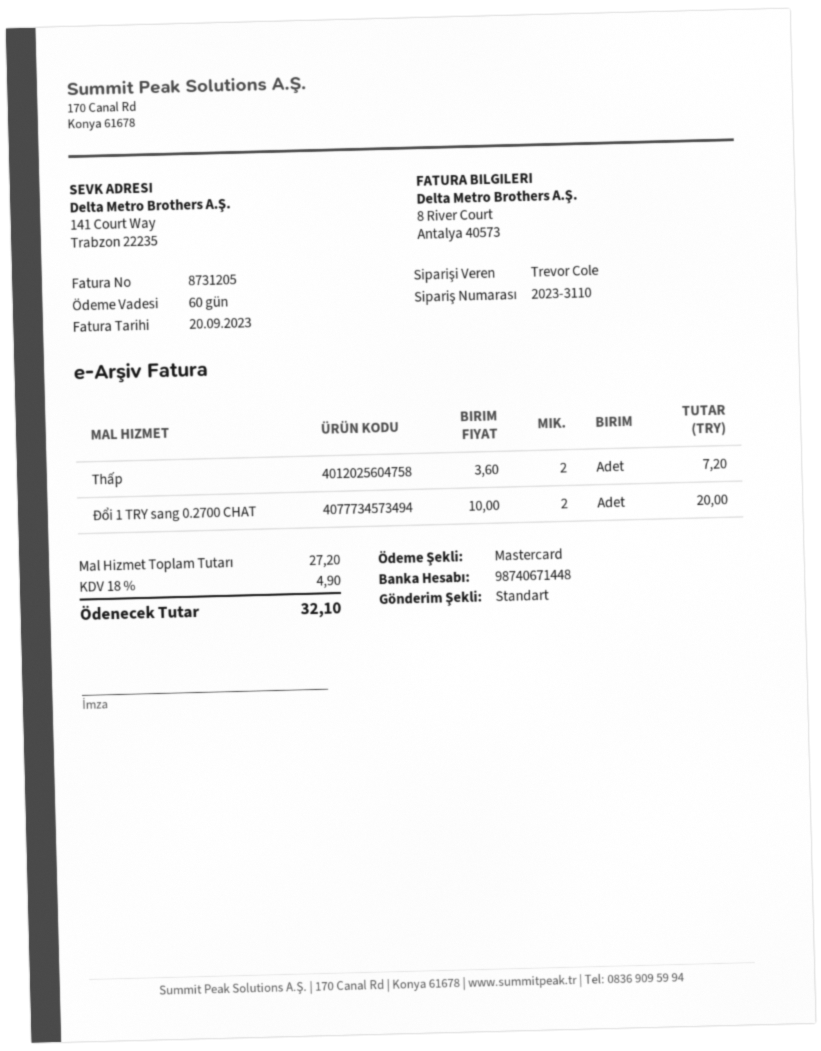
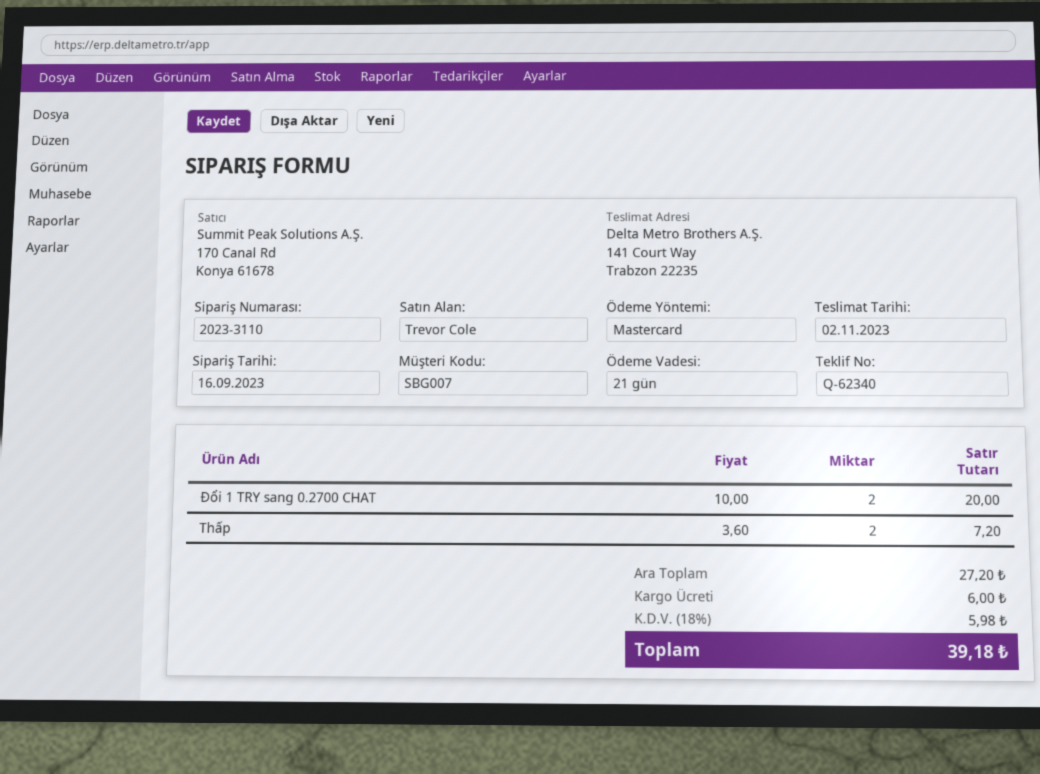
payment terms: 60 days -> 21 days
shipping: none -> 6.00
tax: 18% = 4.90 -> 18% = 5.98
total: 32.10 -> 39.18

